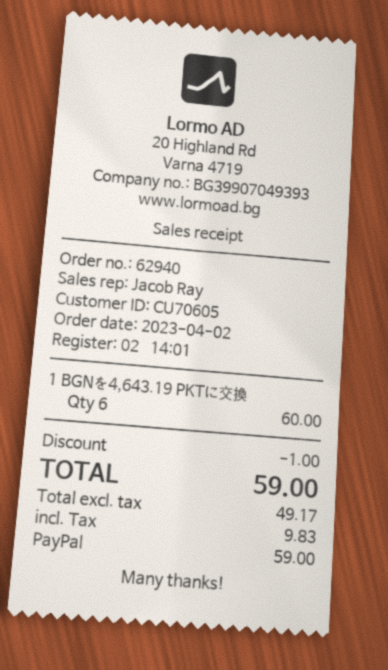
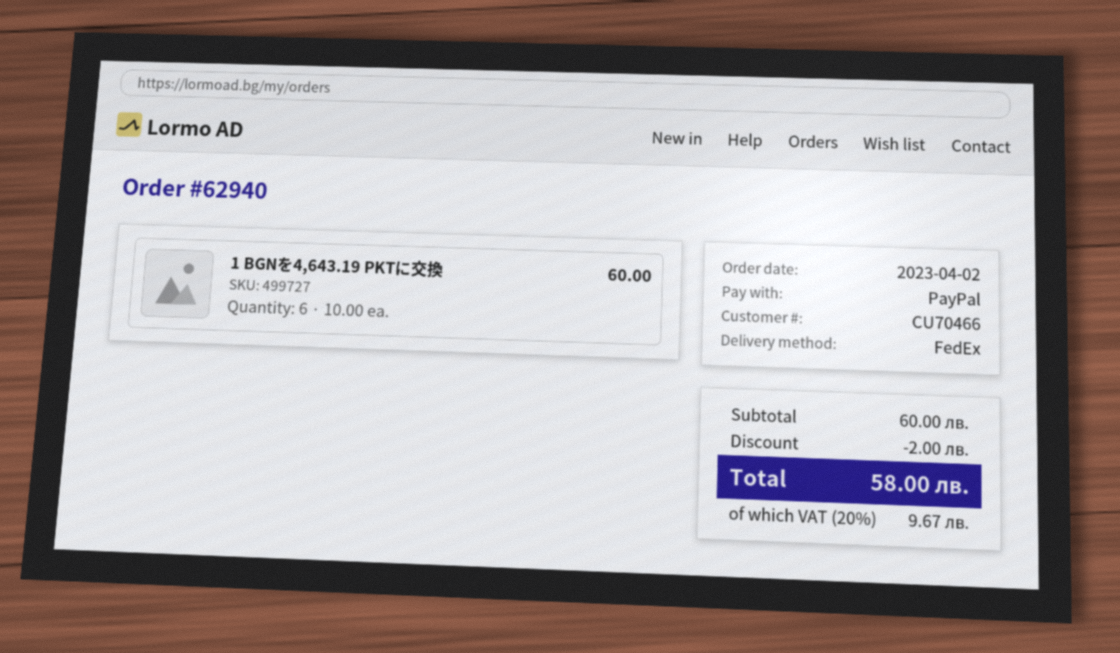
customer number: CU70605 -> CU70466
discount: 1.00 -> 2.00
tax: 9.83 -> 9.67
total: 59.00 -> 58.00

